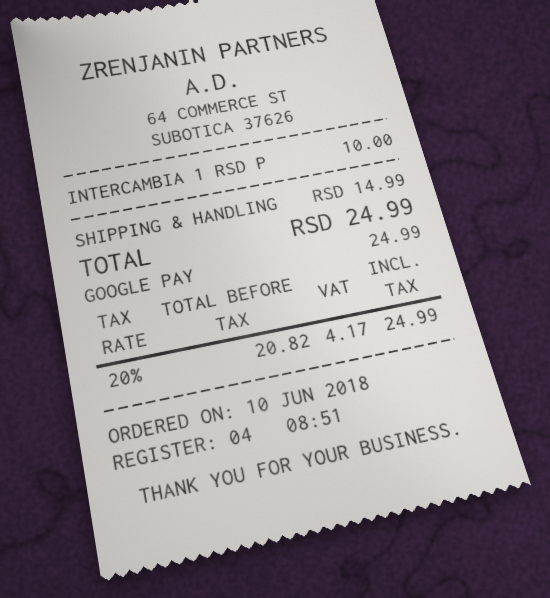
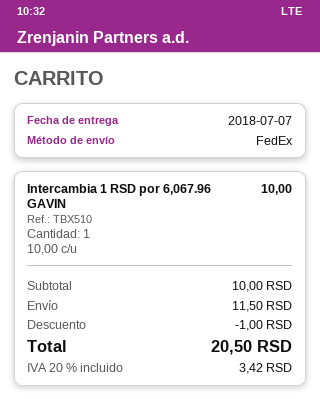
discount: none -> 1.00
shipping: 14.99 -> 11.50
tax: 20% = 4.17 -> 20% = 3.42
total: 24.99 -> 20.50

